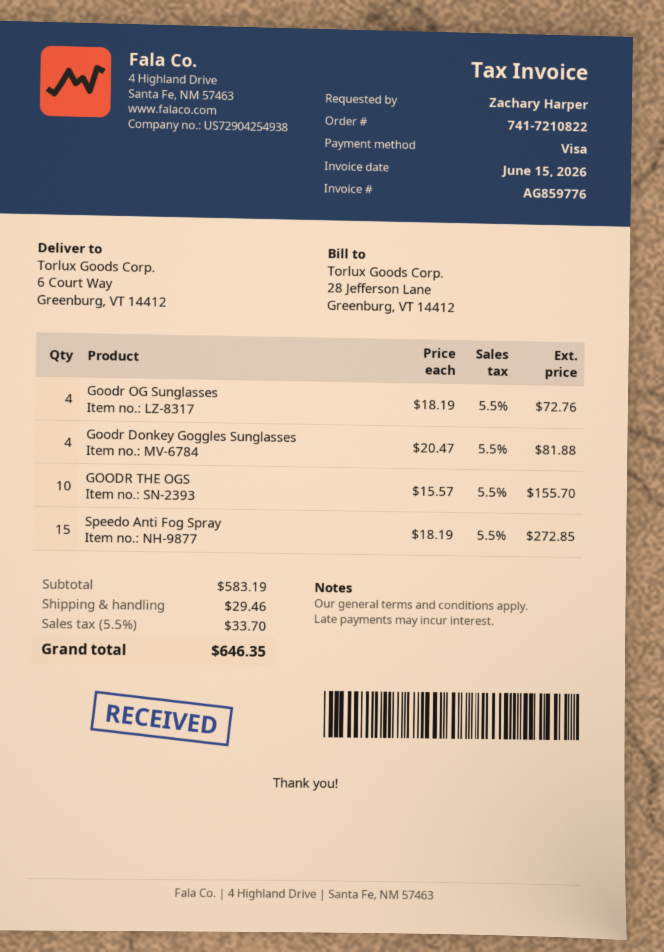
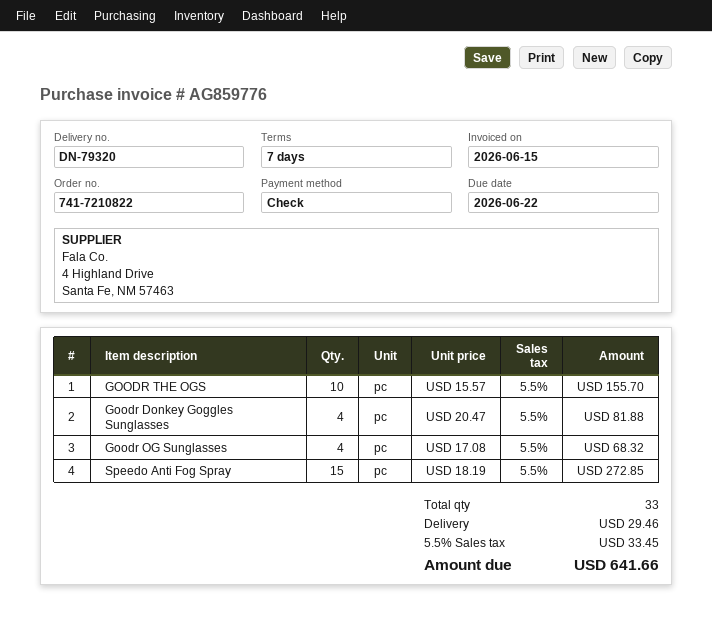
payment method: Visa -> cheque
Goodr OG Sunglasses: 4 x 18.19 = 72.76 -> 4 x 17.08 = 68.32
tax: 5.5% = 33.70 -> 5.5% = 33.45
total: 646.35 -> 641.66

